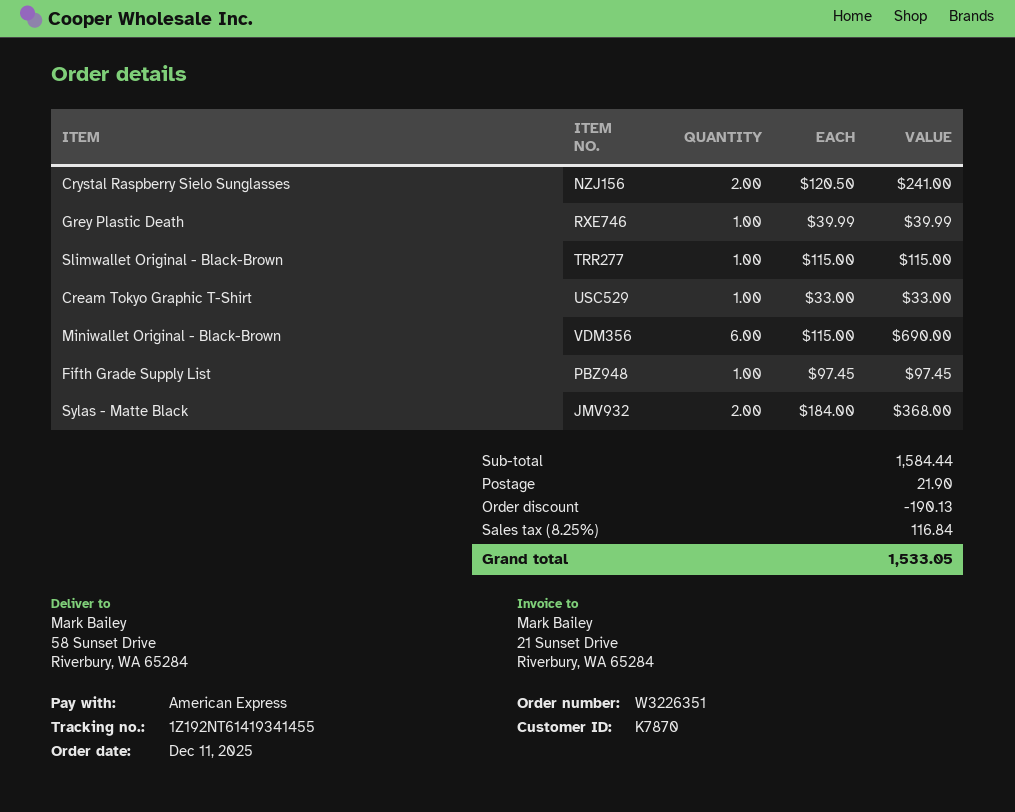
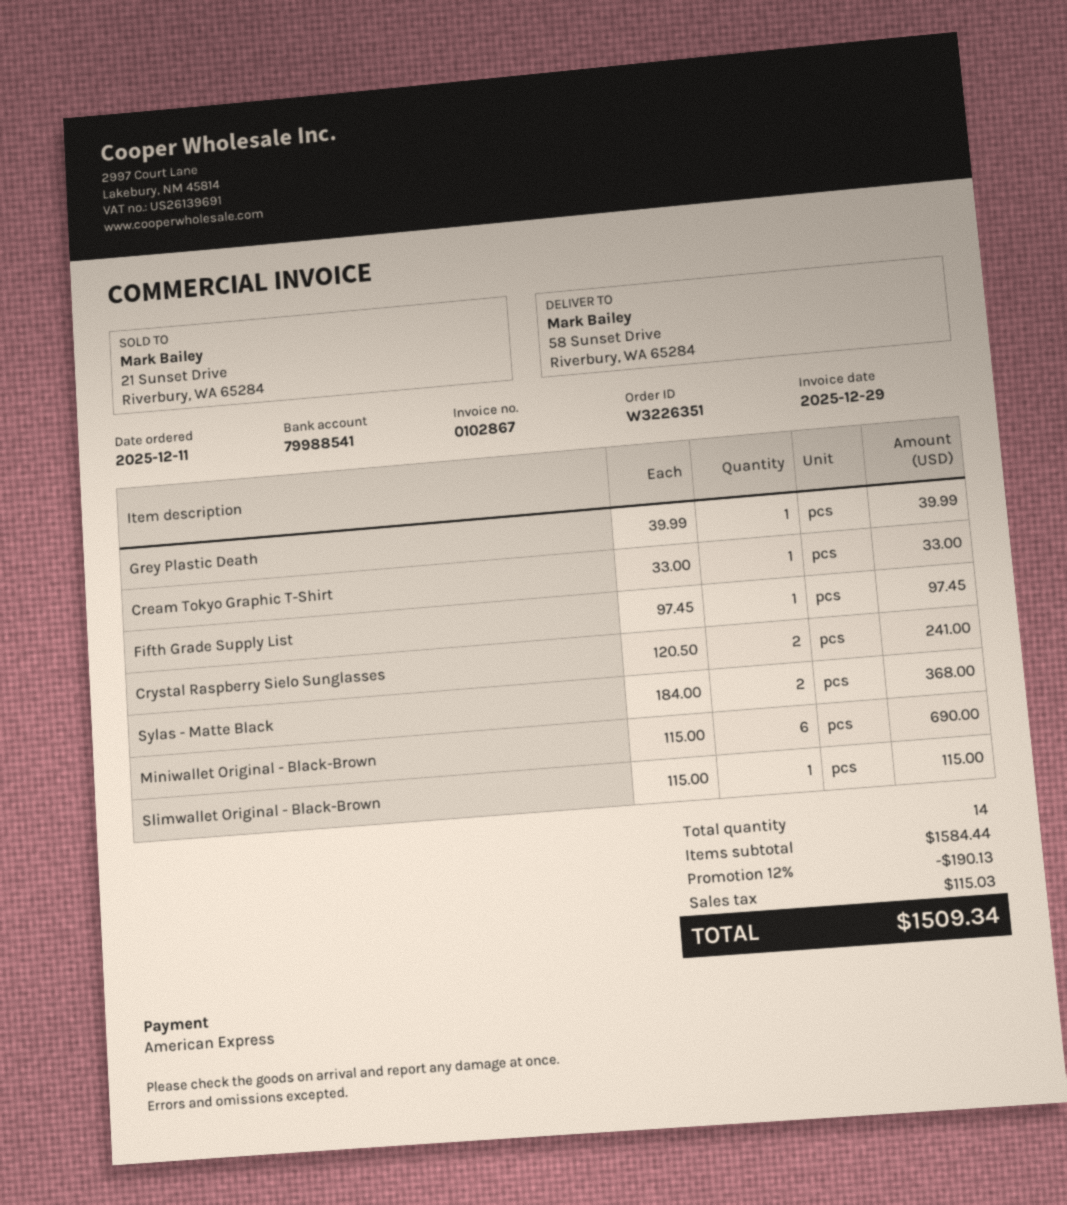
shipping: 21.90 -> none
tax: 116.84 -> 115.03
total: 1533.05 -> 1509.34

